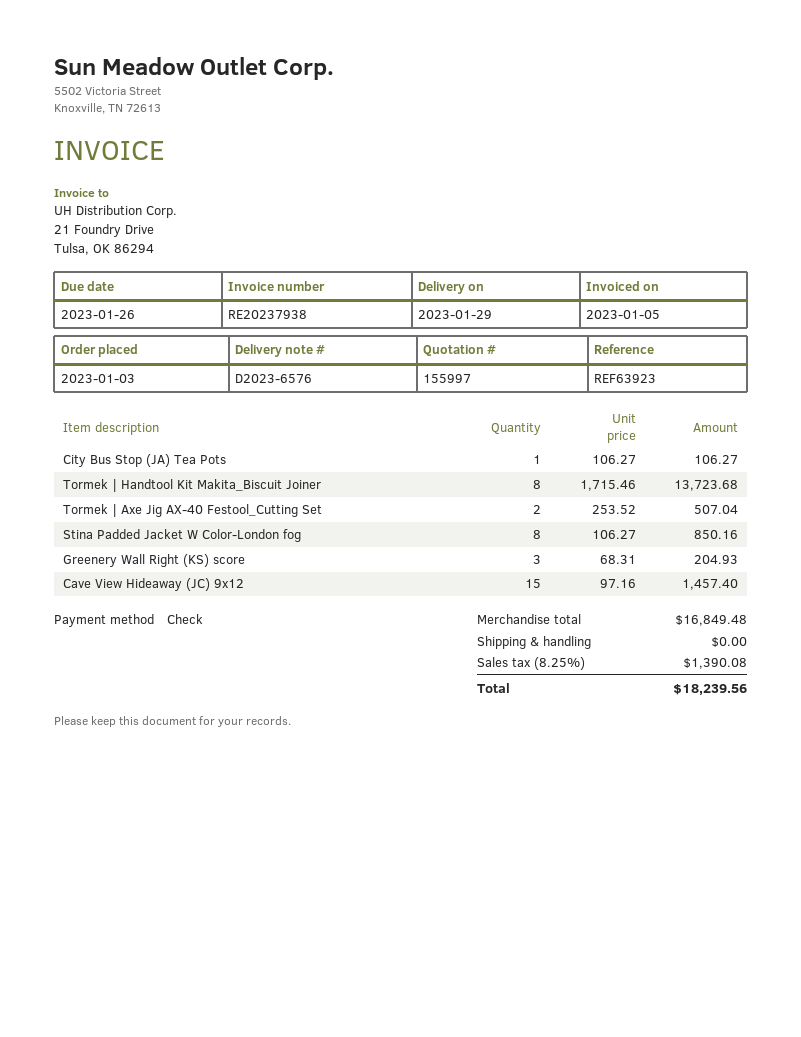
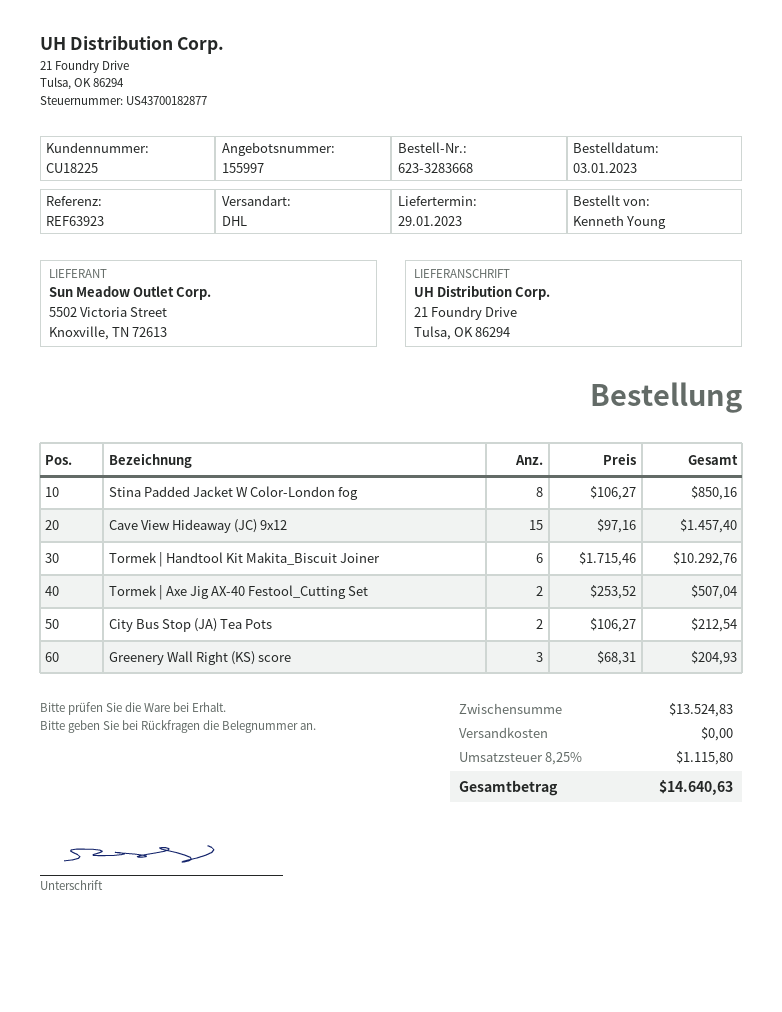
City Bus Stop (JA) Tea Pots: 1 x 106.27 = 106.27 -> 2 x 106.27 = 212.54
Tormek | Handtool Kit Makita_Biscuit Joiner: 8 x 1715.46 = 13723.68 -> 6 x 1715.46 = 10292.76
subtotal: 16849.48 -> 13524.83
tax: 8.25% = 1390.08 -> 8.25% = 1115.80
total: 18239.56 -> 14640.63

